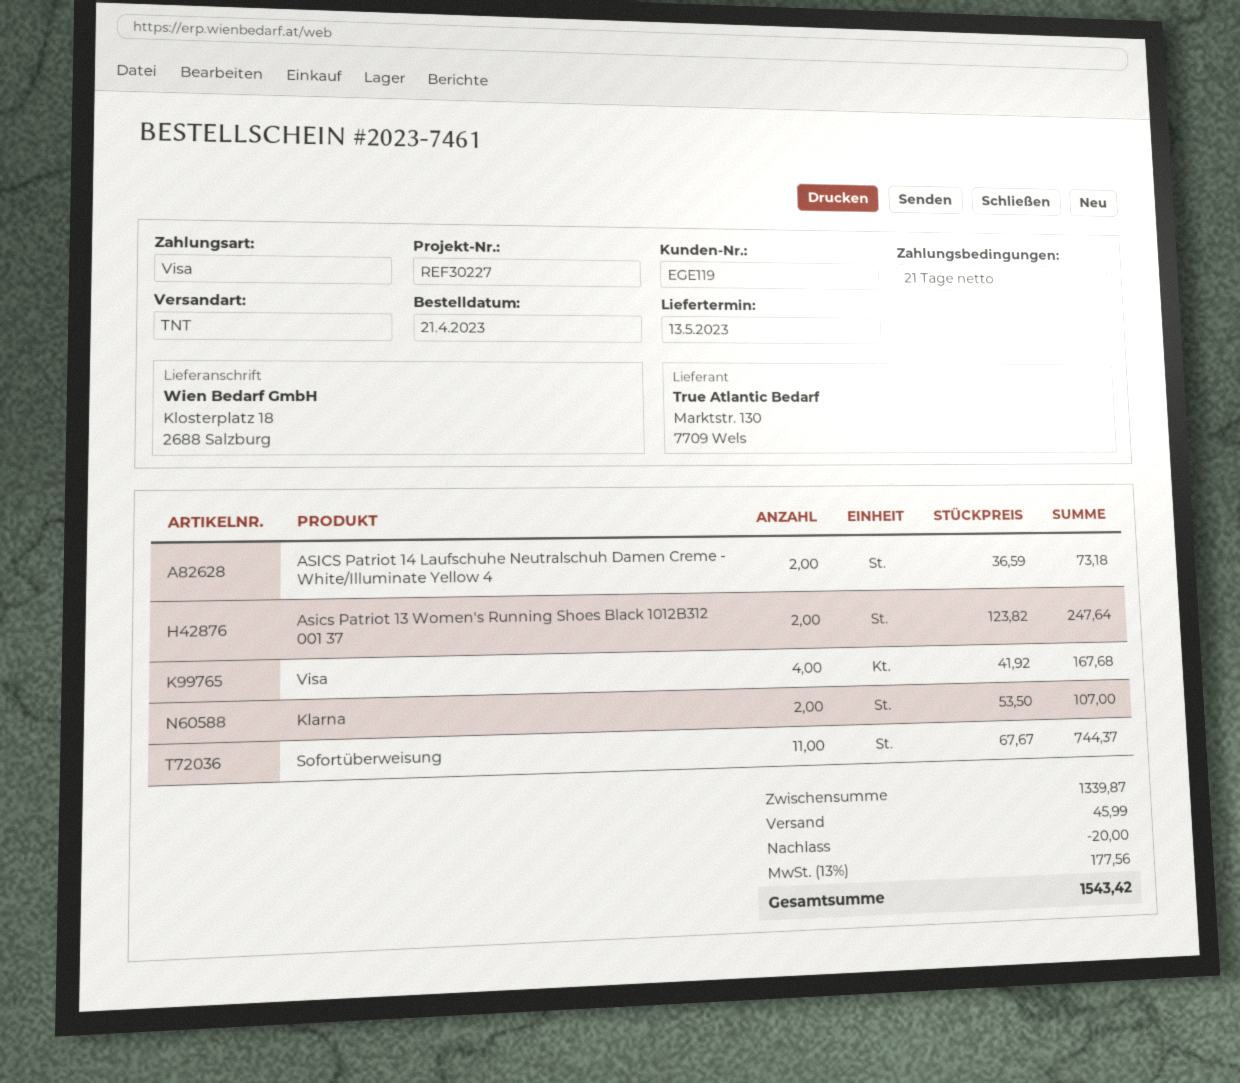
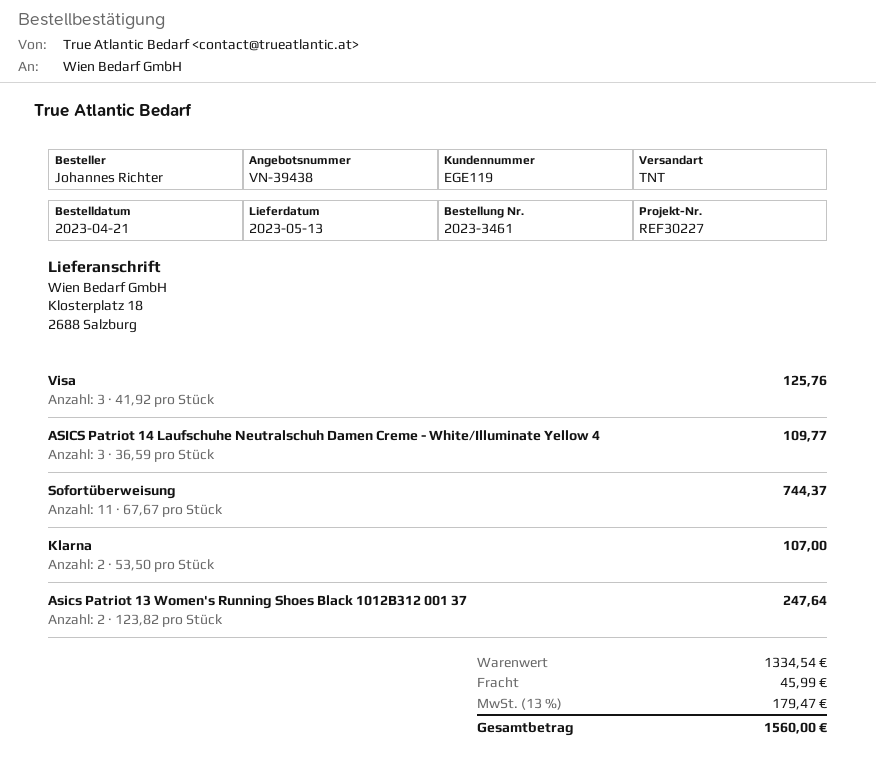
order number: 2023-7461 -> 2023-3461
ASICS Patriot 14 Laufschuhe Neutralschuh Damen Creme - White/Illuminate Yellow 4: 2 x 36.59 = 73.18 -> 3 x 36.59 = 109.77
Visa: 4 x 41.92 = 167.68 -> 3 x 41.92 = 125.76
subtotal: 1339.87 -> 1334.54
discount: 20.00 -> none
tax: 13% = 177.56 -> 13% = 179.47
total: 1543.42 -> 1560.00

